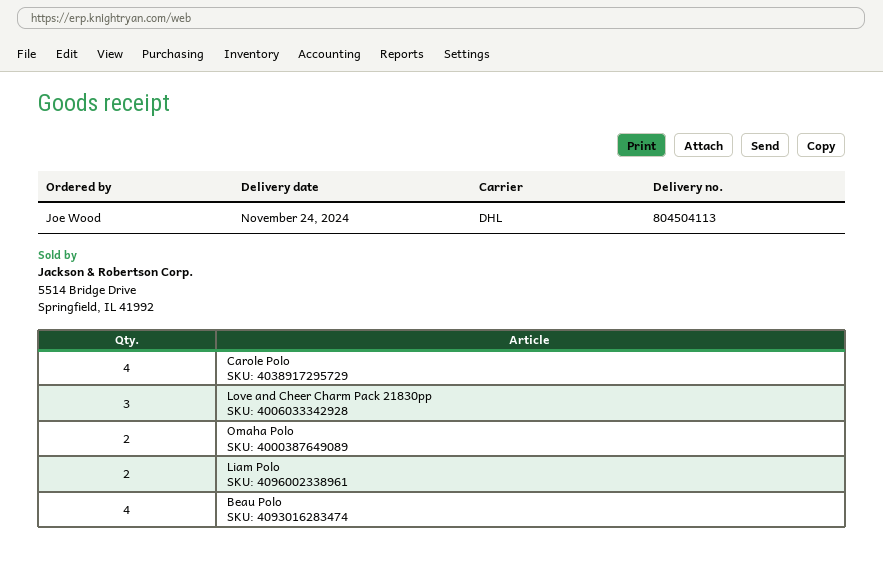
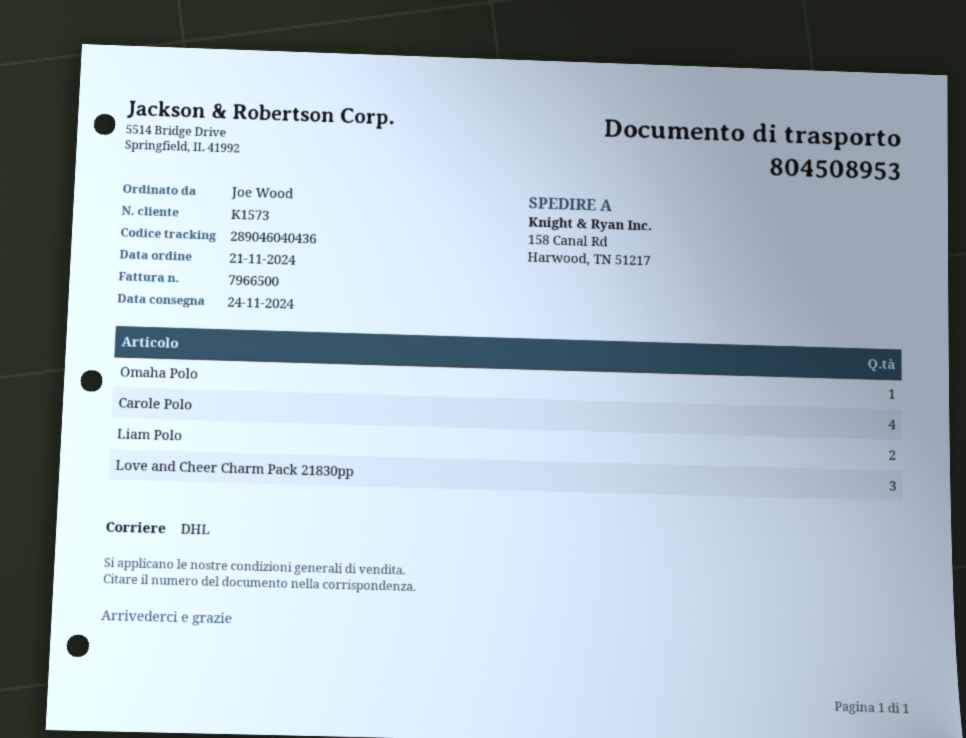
delivery note number: 804504113 -> 804508953
Omaha Polo: 2 -> 1
Beau Polo: 4 -> none

